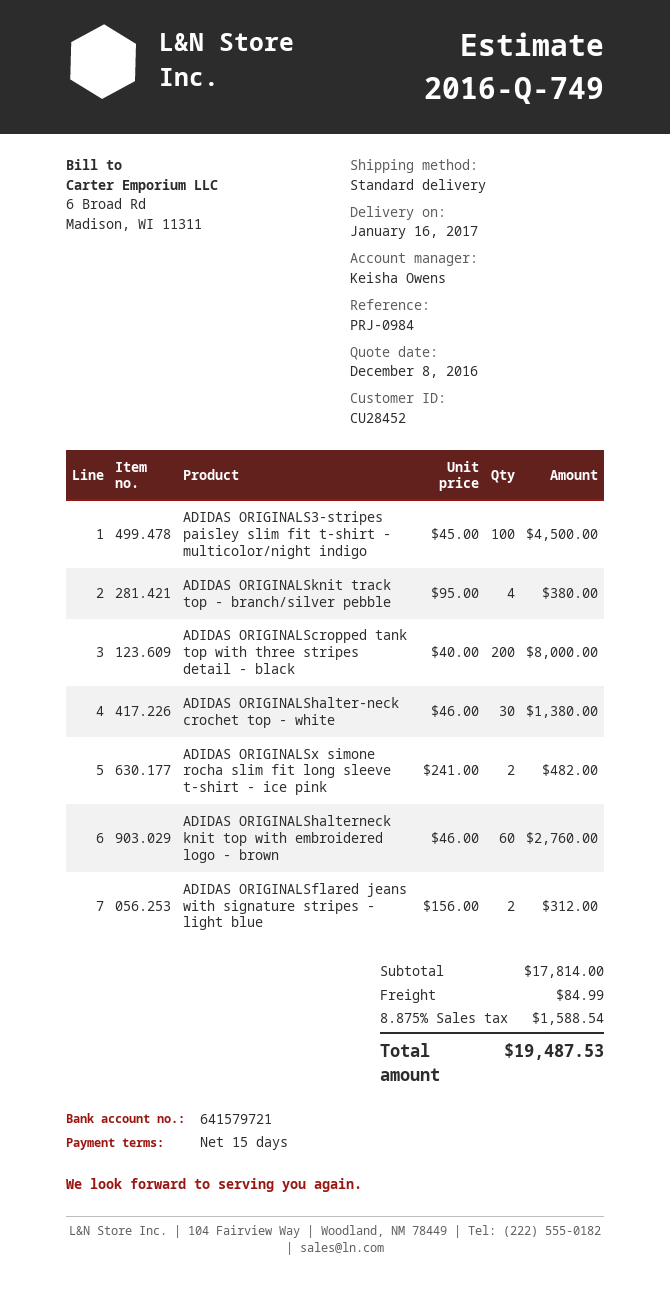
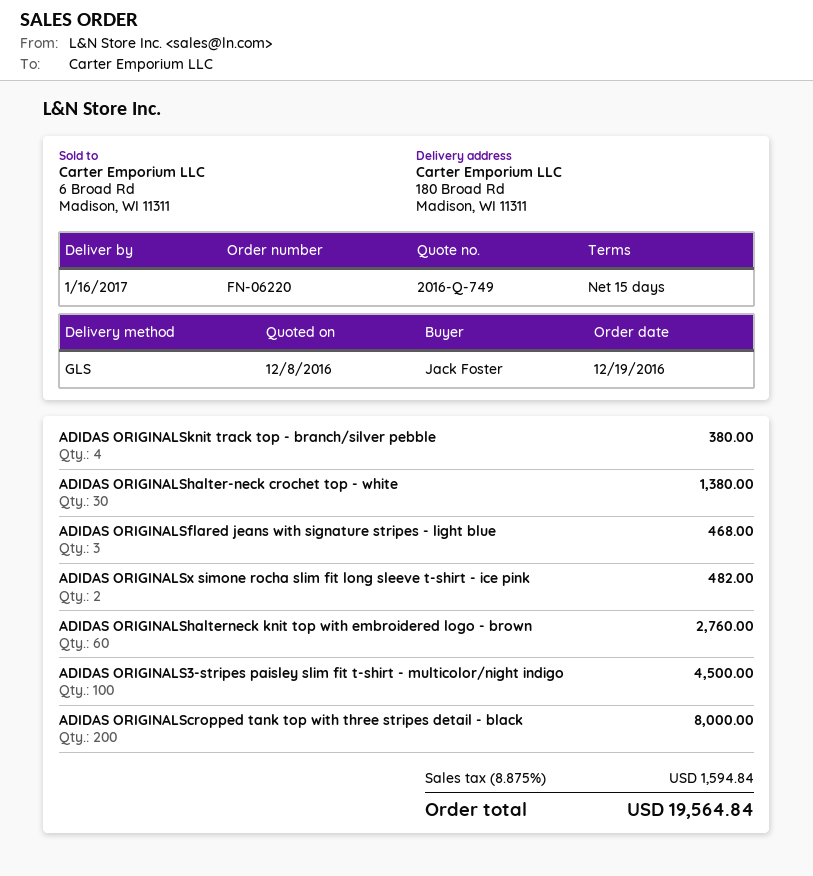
shipping method: standard -> GLS
ADIDAS ORIGINALSflared jeans with signature stripes - light blue: 2 for 312.00 -> 3 for 468.00
shipping: 84.99 -> none
tax: 8.875% = 1588.54 -> 8.875% = 1594.84
total: 19487.53 -> 19564.84

